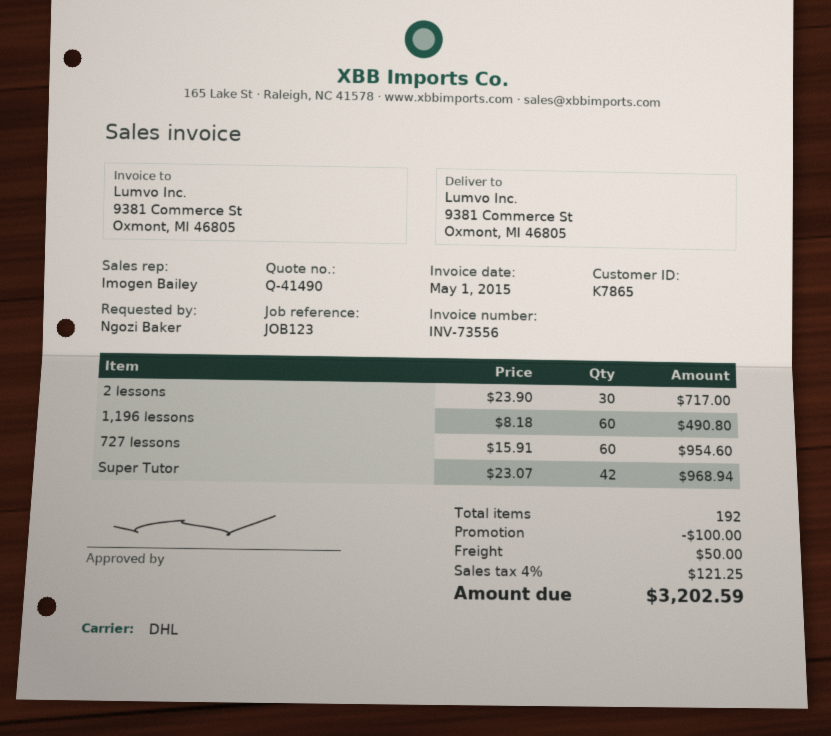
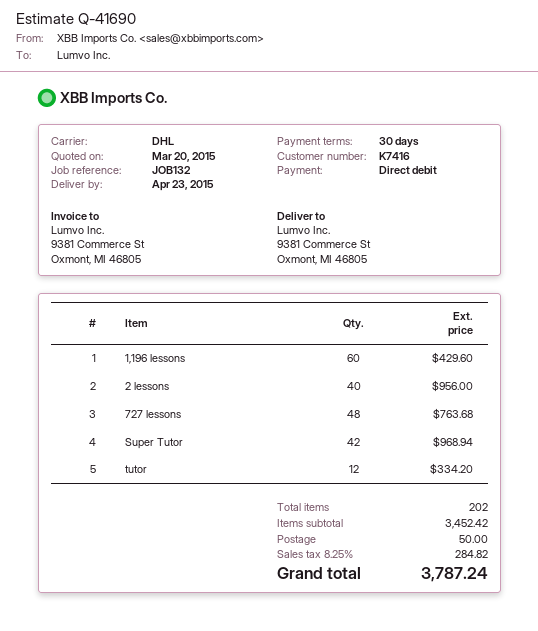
quote number: Q-41490 -> Q-41690
customer number: K7865 -> K7416
reference: JOB123 -> JOB132
2 lessons: 30 for 717.00 -> 40 for 956.00
1,196 lessons: 60 for 490.80 -> 60 for 429.60
727 lessons: 60 for 954.60 -> 48 for 763.68
tutor: none -> 12 for 334.20
total quantity: 192 -> 202
discount: 100.00 -> none
tax: 4% = 121.25 -> 8.25% = 284.82
total: 3202.59 -> 3787.24

